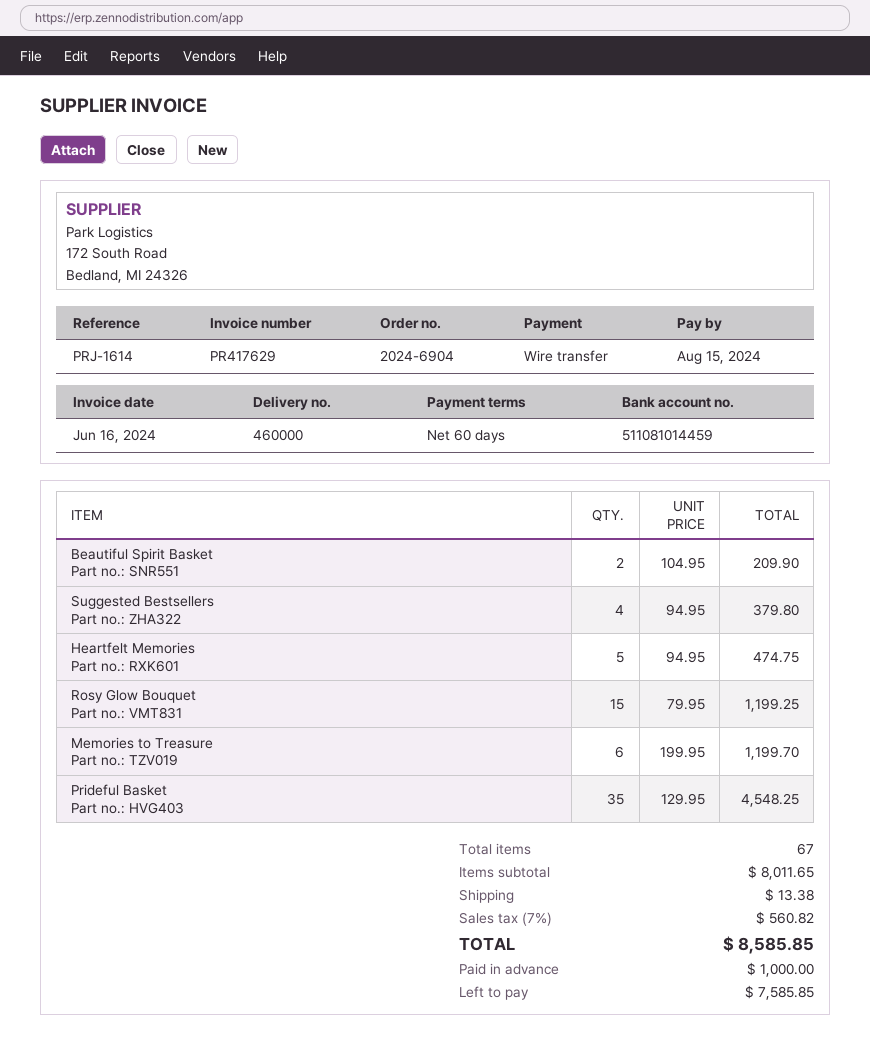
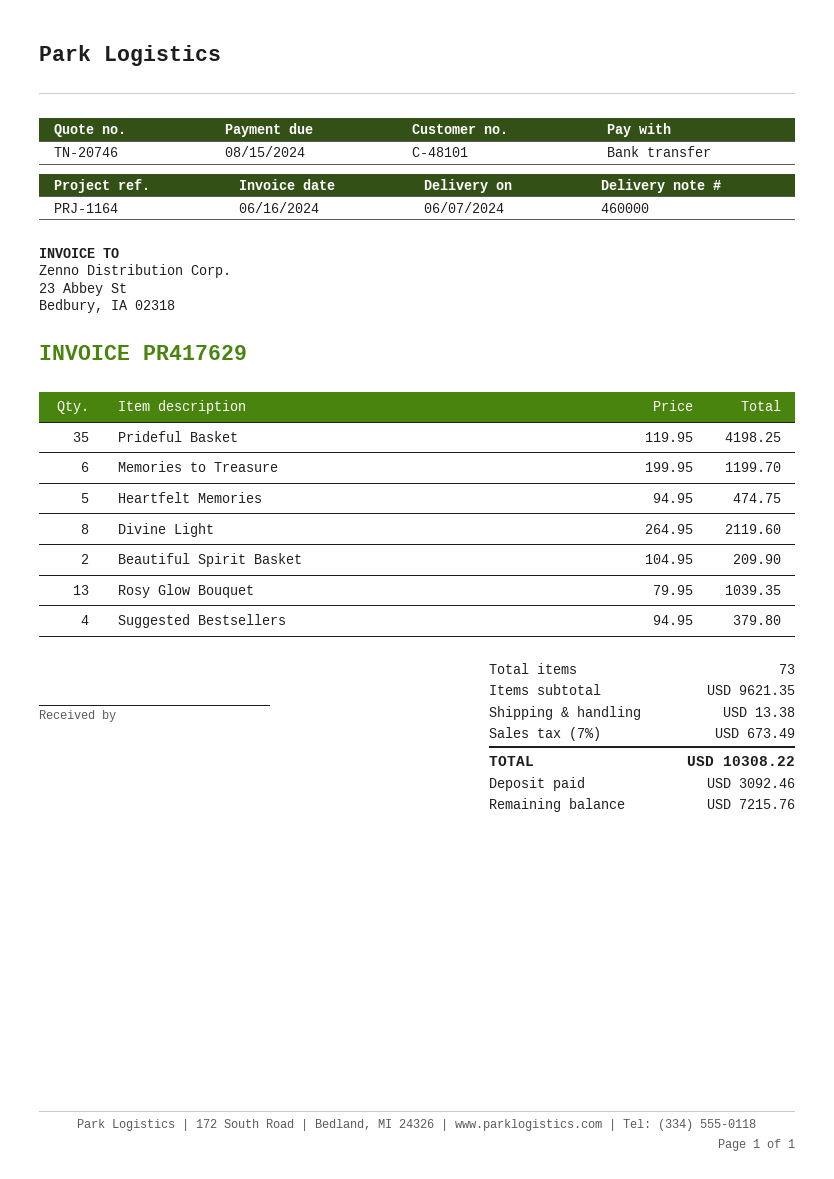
reference: PRJ-1614 -> PRJ-1164
Rosy Glow Bouquet: 15 x 79.95 = 1199.25 -> 13 x 79.95 = 1039.35
Prideful Basket: 35 x 129.95 = 4548.25 -> 35 x 119.95 = 4198.25
Divine Light: none -> 8 x 264.95 = 2119.60
total quantity: 67 -> 73
subtotal: 8011.65 -> 9621.35
tax: 7% = 560.82 -> 7% = 673.49
total: 8585.85 -> 10308.22
deposit: 1000.00 -> 3092.46
balance: 7585.85 -> 7215.76

